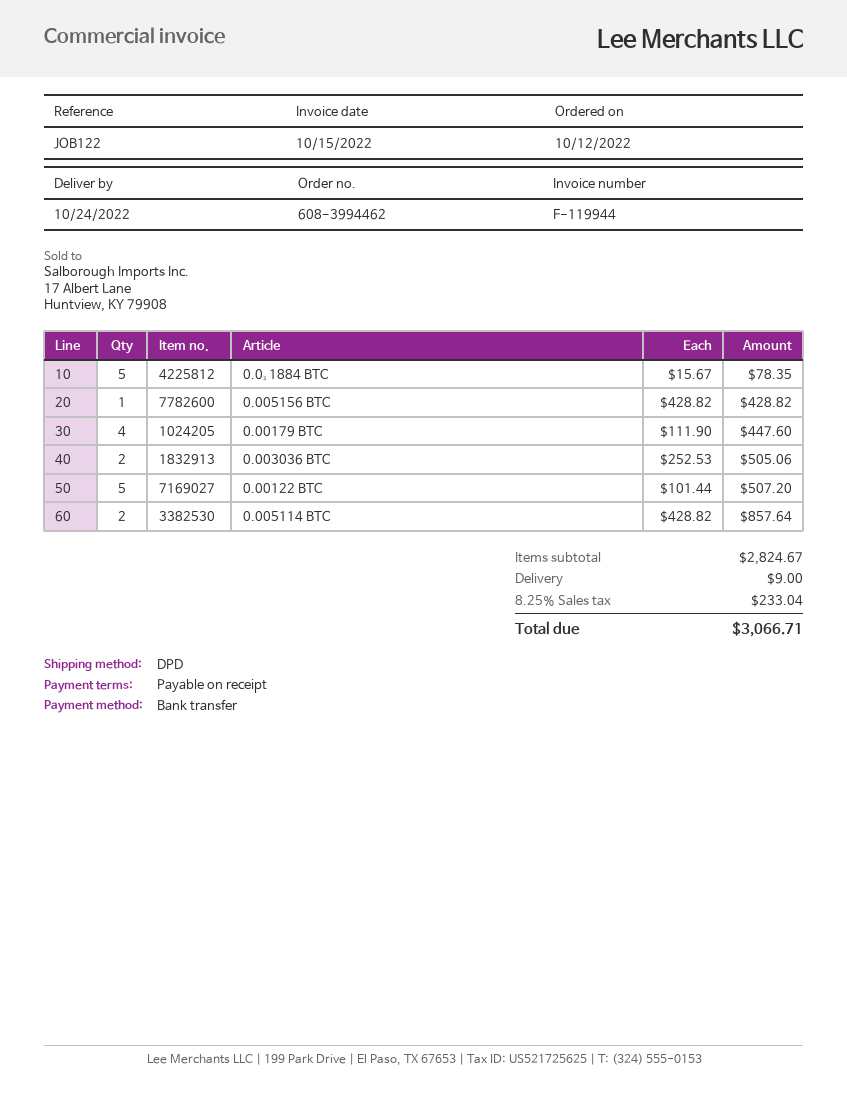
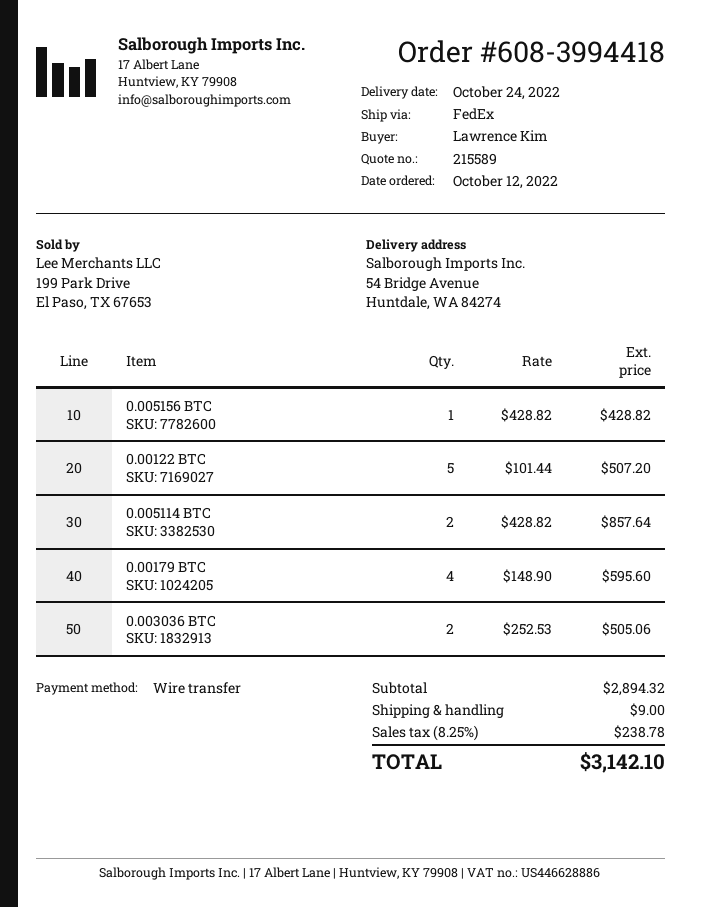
order number: 608-3994462 -> 608-3994418
shipping method: DPD -> FedEx
0.0₃1884 BTC: 5 x 15.67 = 78.35 -> none
0.00179 BTC: 4 x 111.90 = 447.60 -> 4 x 148.90 = 595.60
subtotal: 2824.67 -> 2894.32
tax: 8.25% = 233.04 -> 8.25% = 238.78
total: 3066.71 -> 3142.10

